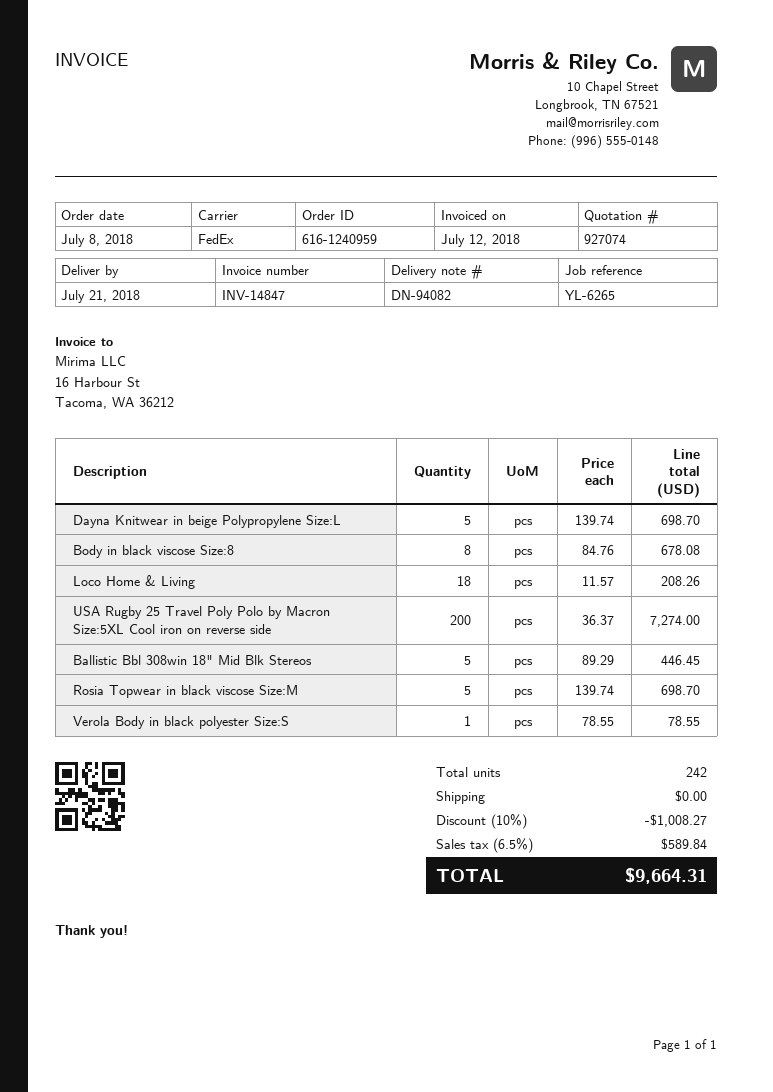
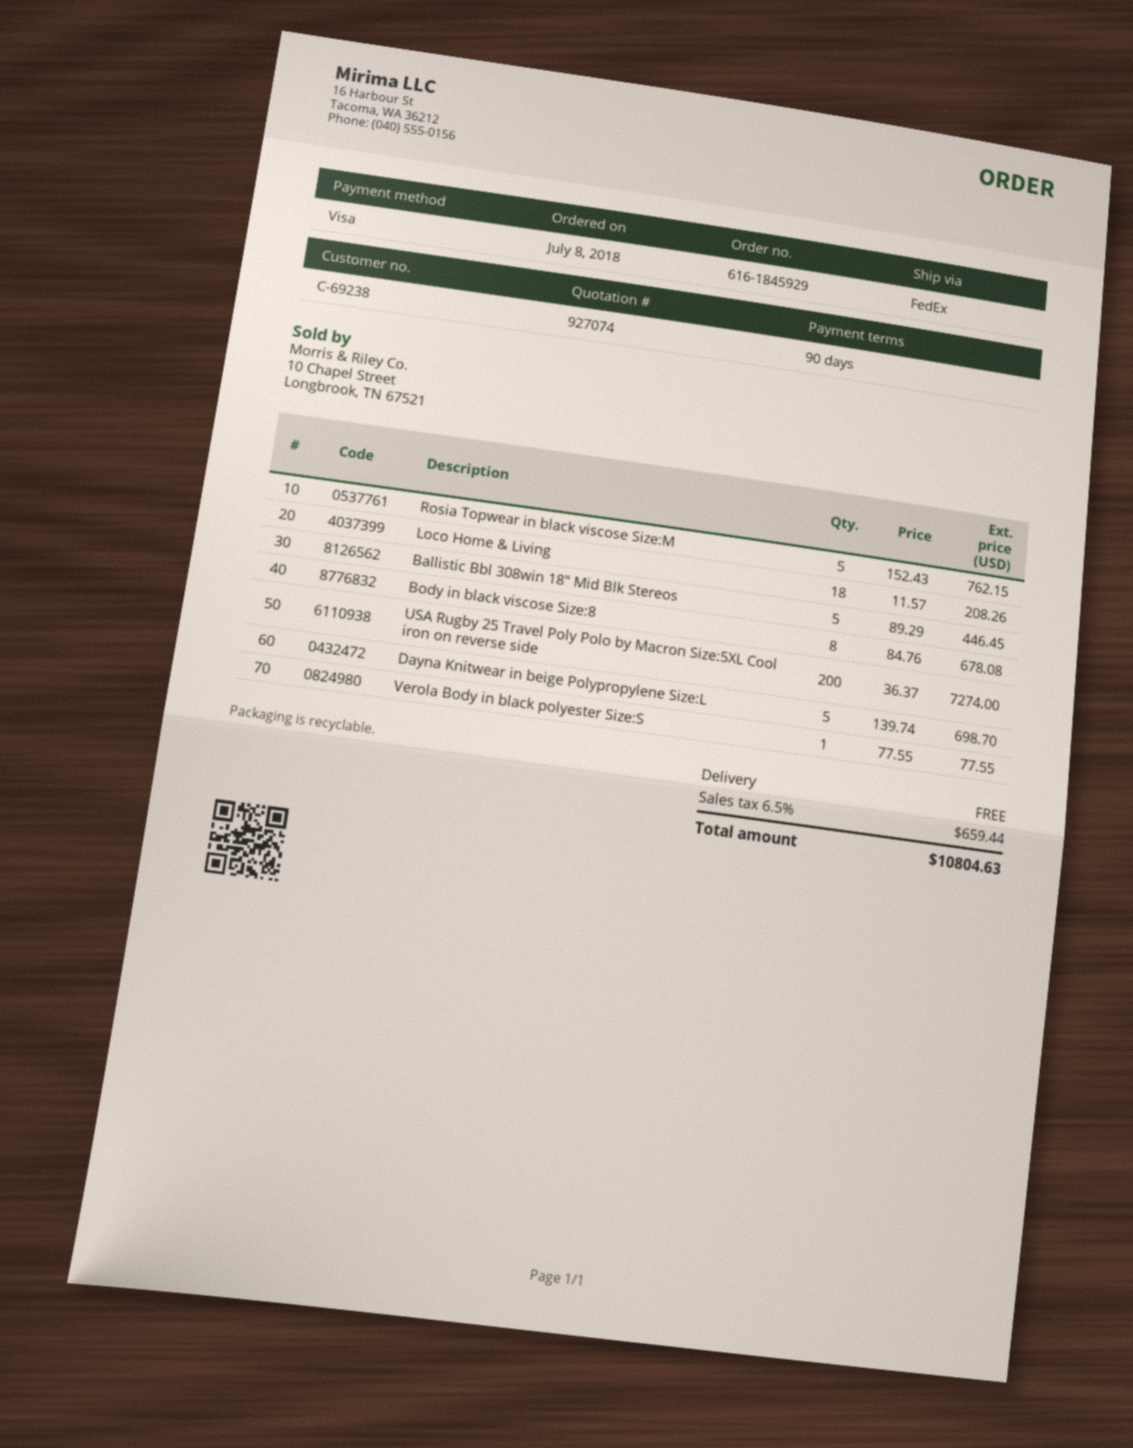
order number: 616-1240959 -> 616-1845929
Rosia Topwear in black viscose Size:M: 5 x 139.74 = 698.70 -> 5 x 152.43 = 762.15
Verola Body in black polyester Size:S: 1 x 78.55 = 78.55 -> 1 x 77.55 = 77.55
discount: 10% = 1008.27 -> none
tax: 6.5% = 589.84 -> 6.5% = 659.44
total: 9664.31 -> 10804.63

